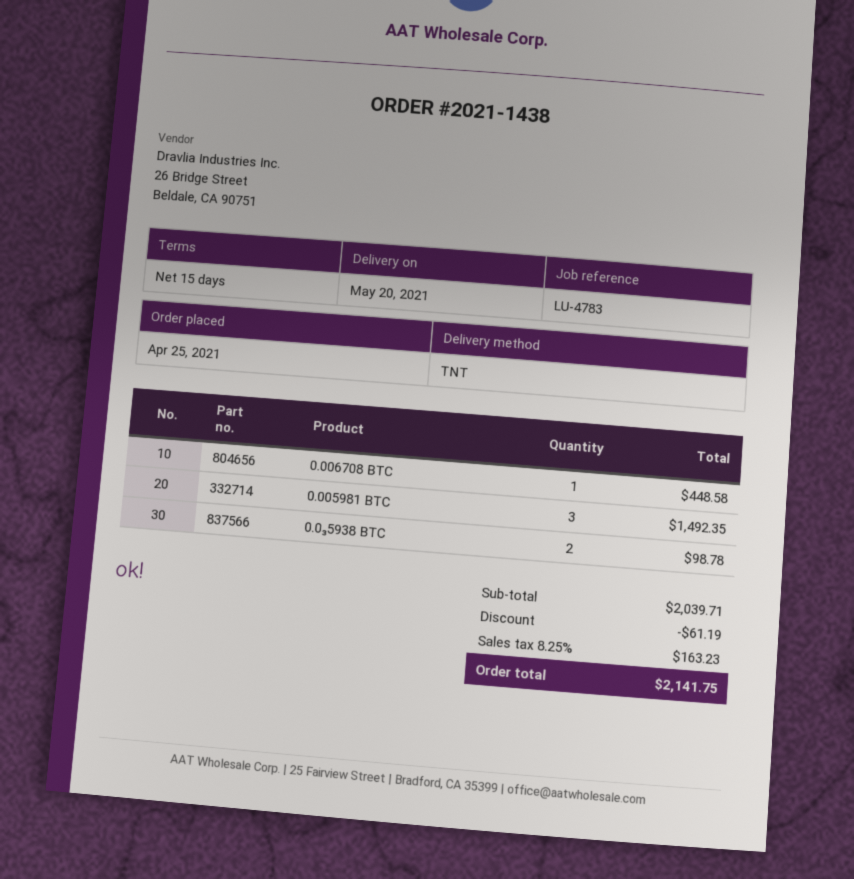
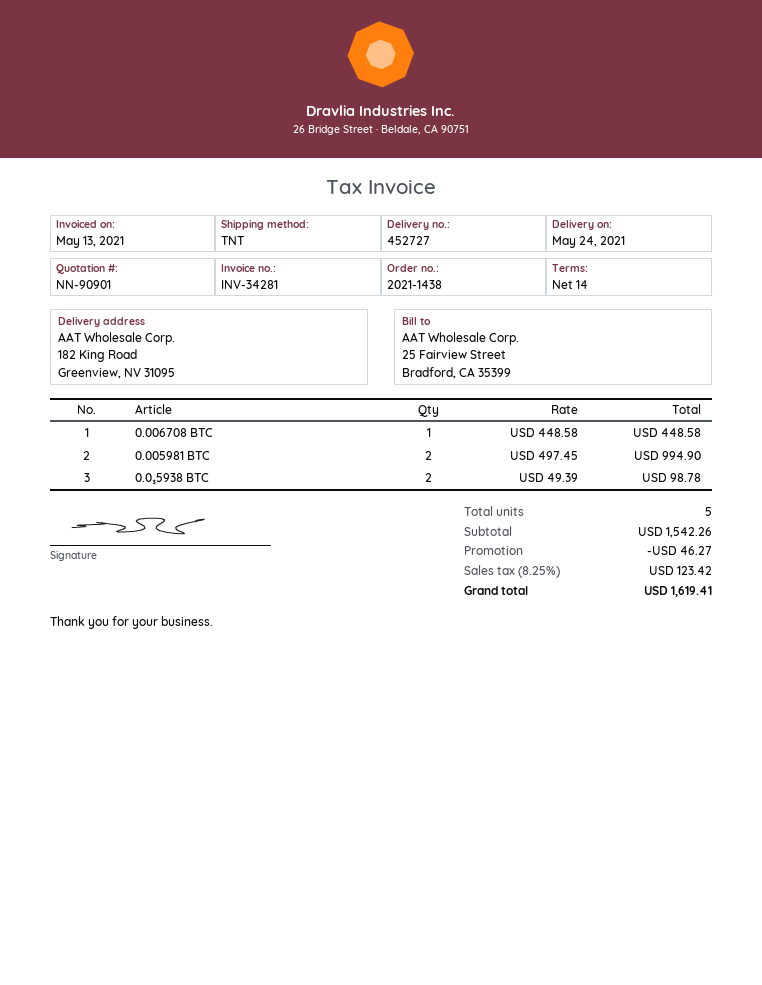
delivery date: 2021-05-20 -> 2021-05-24
payment terms: 15 days -> 14 days
0.005981 BTC: 3 for 1492.35 -> 2 for 994.90
subtotal: 2039.71 -> 1542.26
discount: 61.19 -> 46.27
tax: 8.25% = 163.23 -> 8.25% = 123.42
total: 2141.75 -> 1619.41

